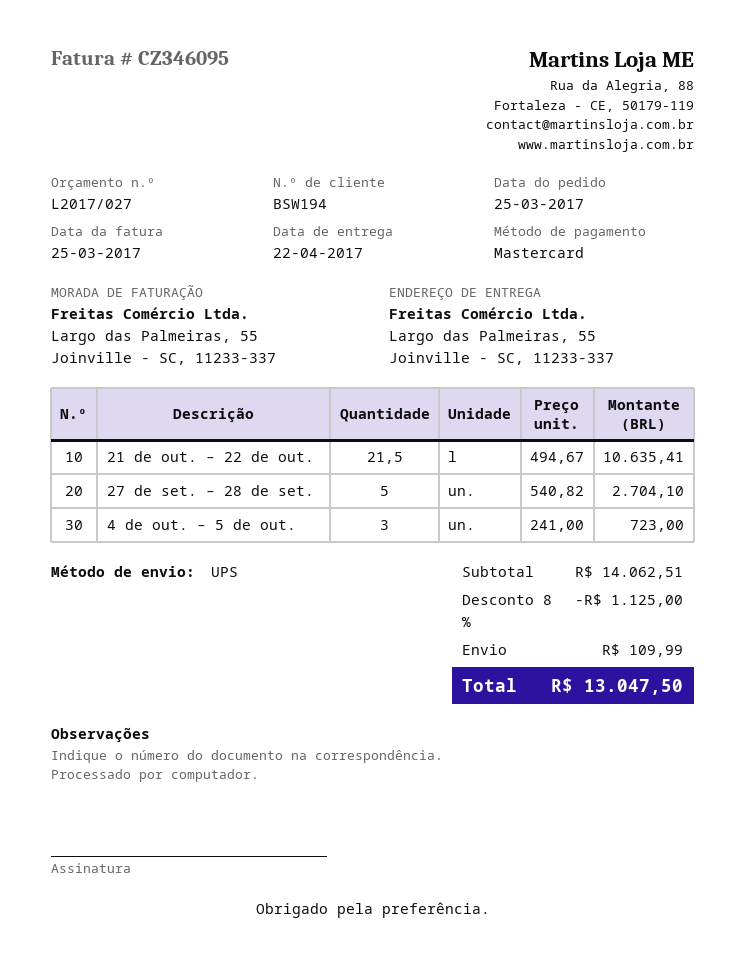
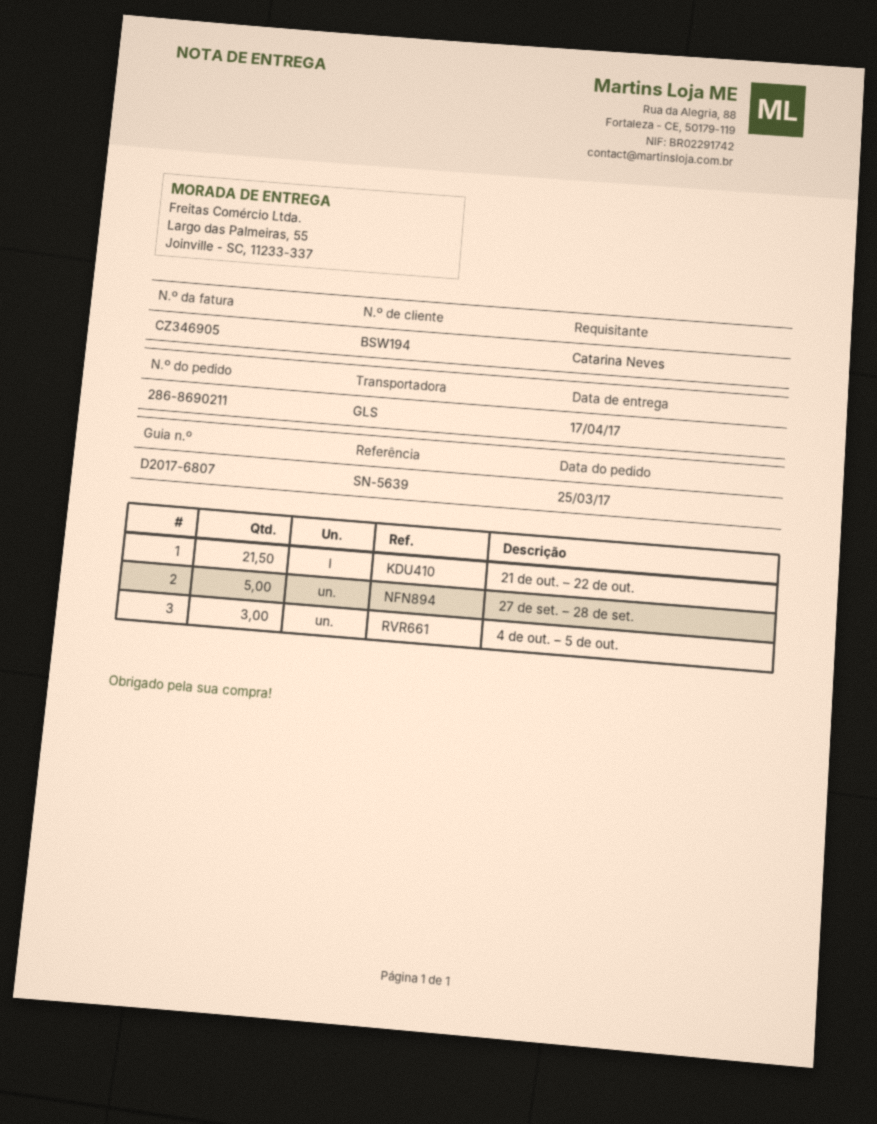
delivery date: 2017-04-22 -> 2017-04-17
invoice number: CZ346095 -> CZ346905
shipping method: UPS -> GLS

